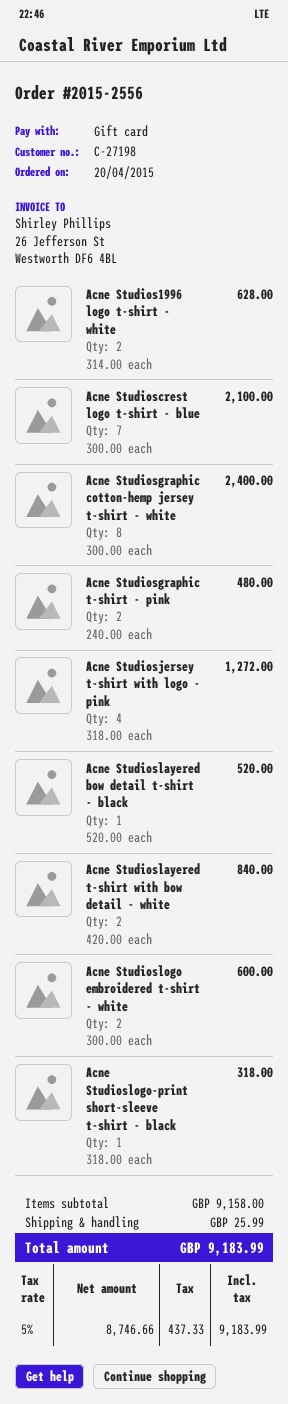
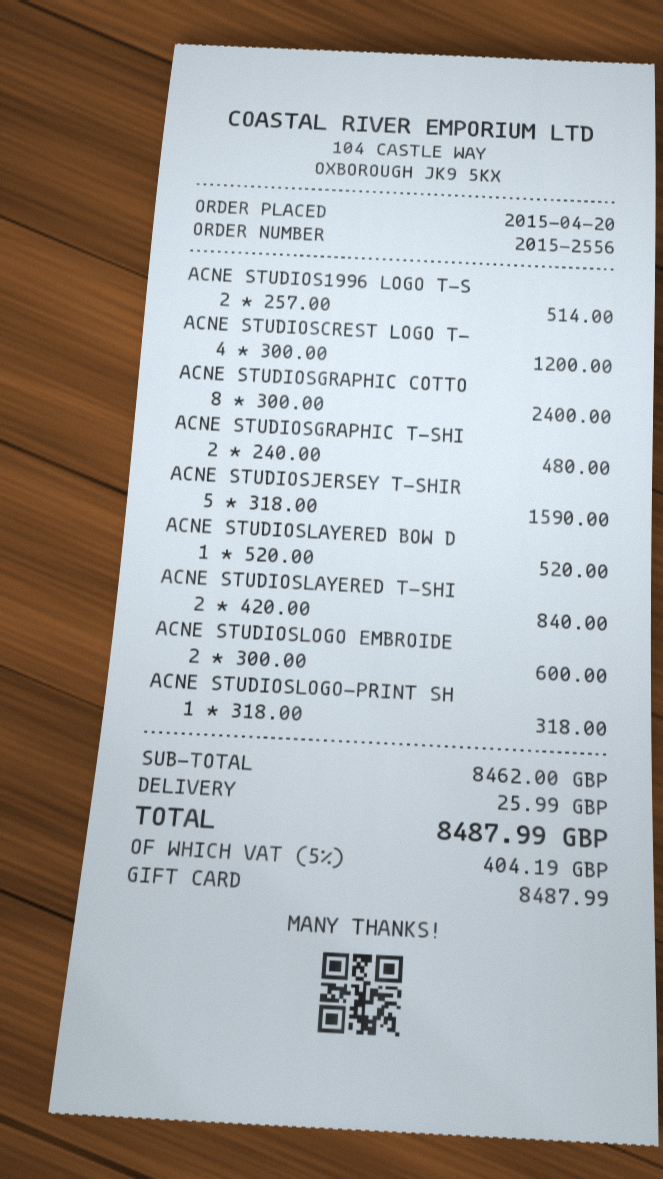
Acne Studios1996 logo t-shirt - white: 2 x 314.00 = 628.00 -> 2 x 257.00 = 514.00
Acne Studioscrest logo t-shirt - blue: 7 x 300.00 = 2100.00 -> 4 x 300.00 = 1200.00
Acne Studiosjersey t-shirt with logo - pink: 4 x 318.00 = 1272.00 -> 5 x 318.00 = 1590.00
subtotal: 9158.00 -> 8462.00
tax: 5% = 437.33 -> 5% = 404.19
total: 9183.99 -> 8487.99

